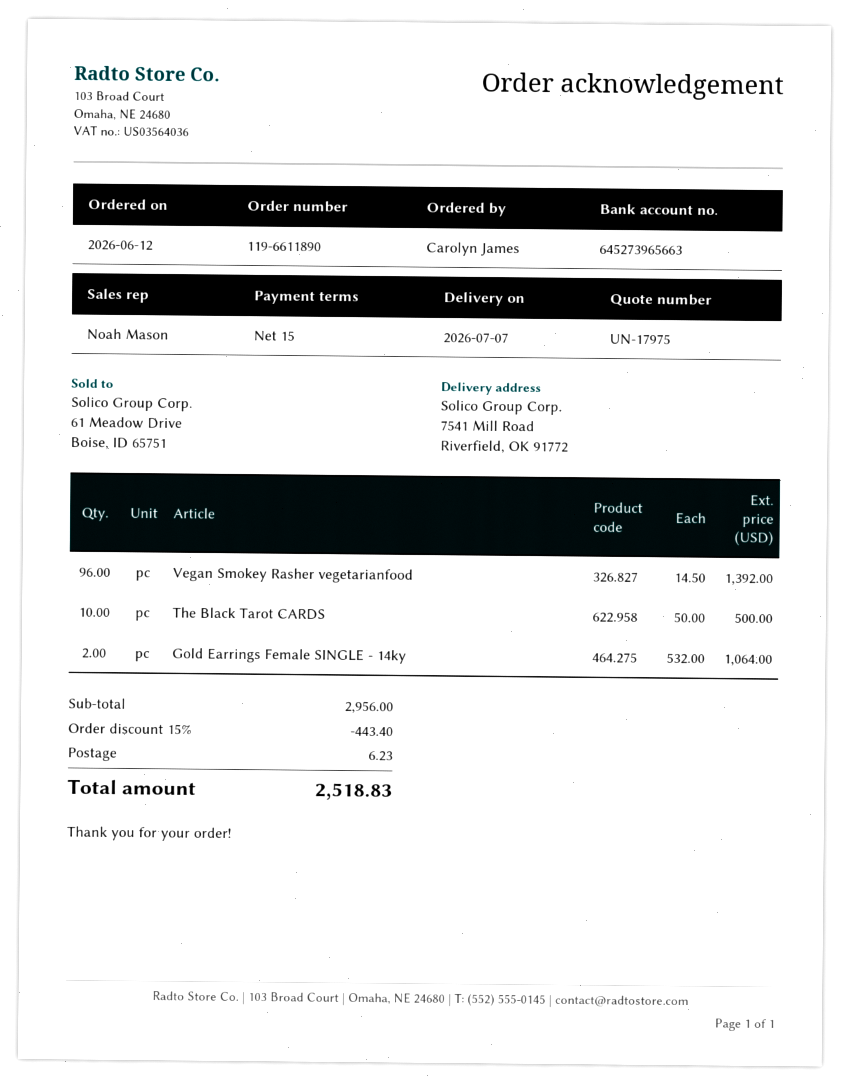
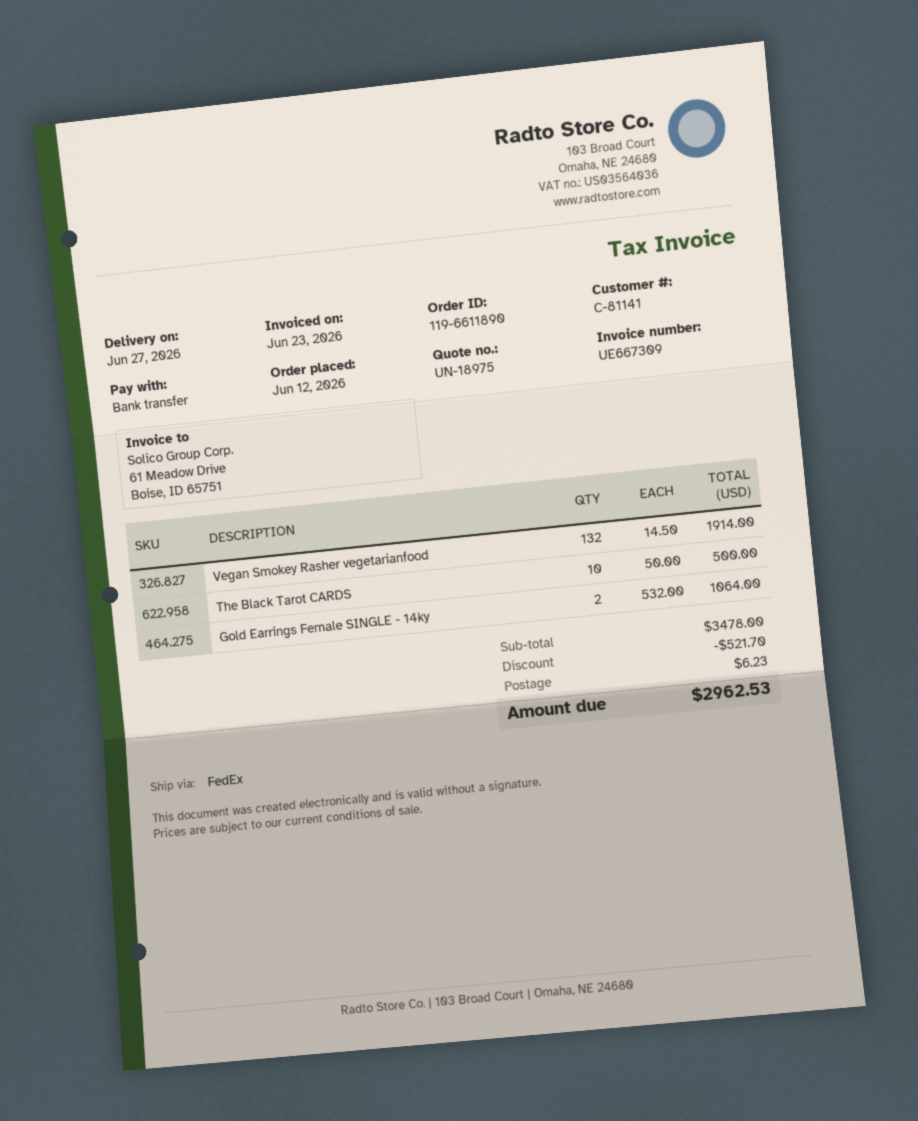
quote number: UN-17975 -> UN-18975
delivery date: 2026-07-07 -> 2026-06-27
Vegan Smokey Rasher vegetarianfood: 96 x 14.50 = 1392.00 -> 132 x 14.50 = 1914.00
subtotal: 2956.00 -> 3478.00
discount: 443.40 -> 521.70
total: 2518.83 -> 2962.53

